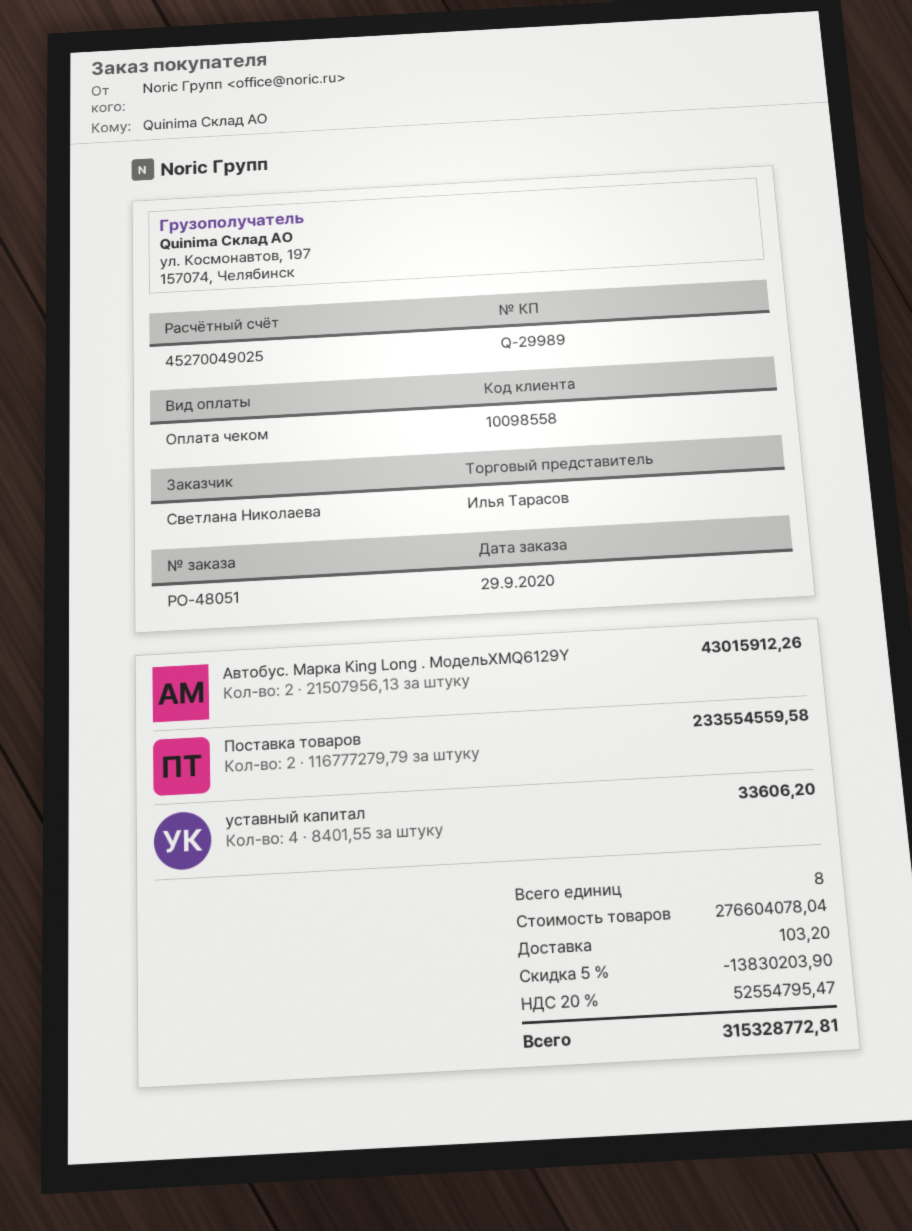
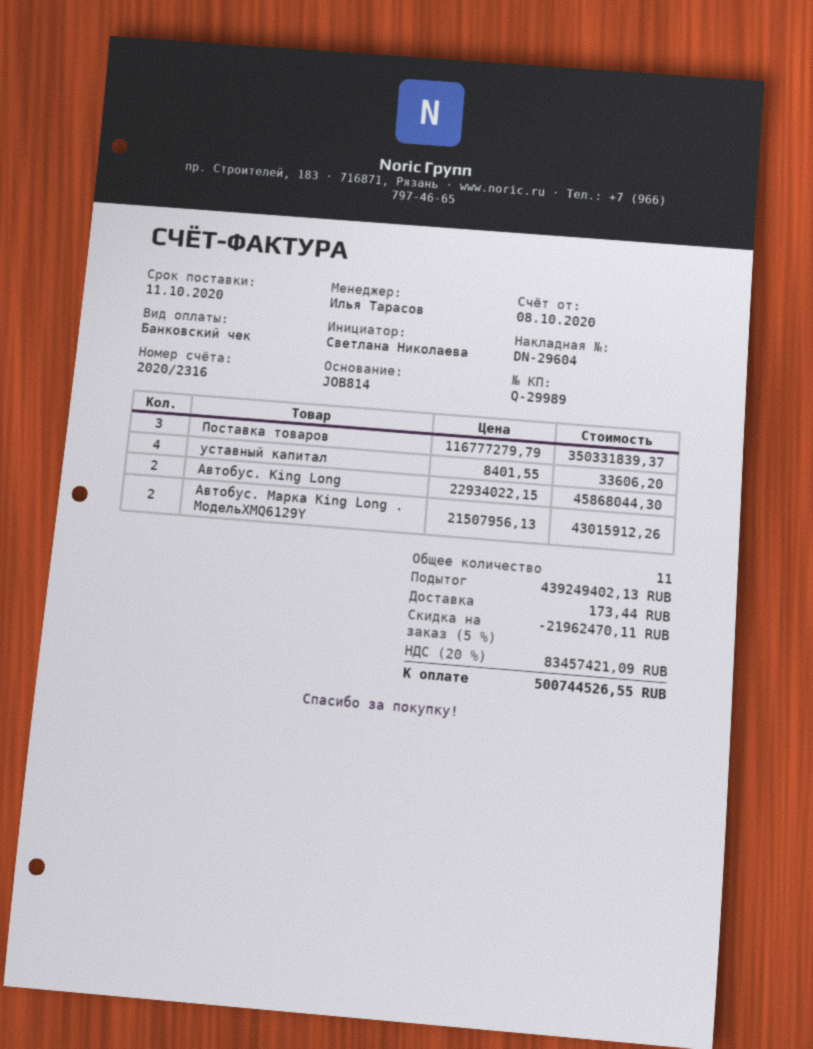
Поставка товаров: 2 x 116777279.79 = 233554559.58 -> 3 x 116777279.79 = 350331839.37
Автобус. King Long: none -> 2 x 22934022.15 = 45868044.30
total quantity: 8 -> 11
subtotal: 276604078.04 -> 439249402.13
discount: 5% = 13830203.90 -> 5% = 21962470.11
shipping: 103.20 -> 173.44
tax: 20% = 52554795.47 -> 20% = 83457421.09
total: 315328772.81 -> 500744526.55

